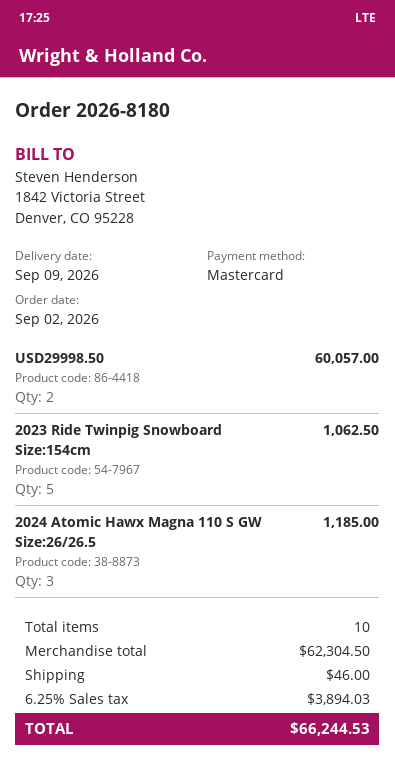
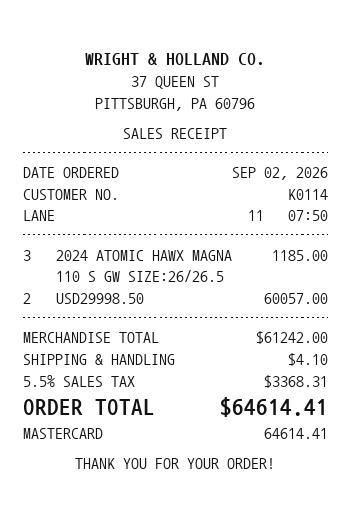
2023 Ride Twinpig Snowboard Size:154cm: 5 for 1062.50 -> none
subtotal: 62304.50 -> 61242.00
shipping: 46.00 -> 4.10
tax: 6.25% = 3894.03 -> 5.5% = 3368.31
total: 66244.53 -> 64614.41

